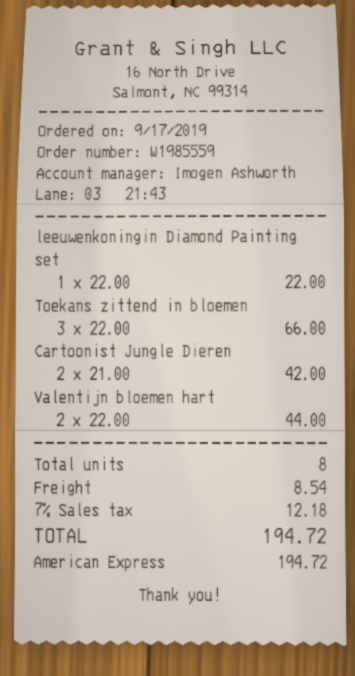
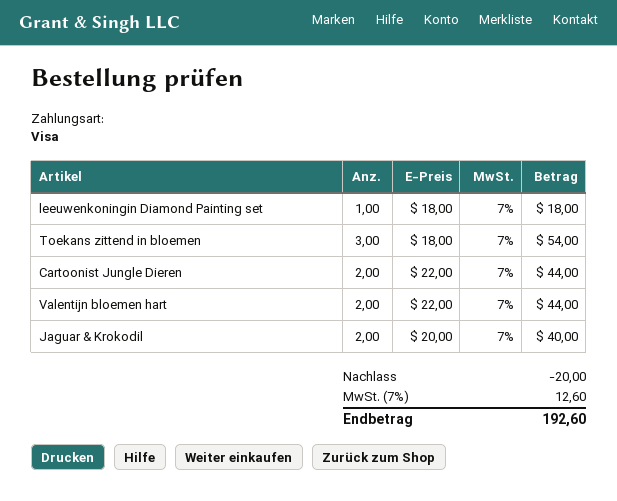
payment method: American Express -> Visa
leeuwenkoningin Diamond Painting set: 1 x 22.00 = 22.00 -> 1 x 18.00 = 18.00
Toekans zittend in bloemen: 3 x 22.00 = 66.00 -> 3 x 18.00 = 54.00
Cartoonist Jungle Dieren: 2 x 21.00 = 42.00 -> 2 x 22.00 = 44.00
Jaguar & Krokodil: none -> 2 x 20.00 = 40.00
discount: none -> 20.00
shipping: 8.54 -> none
tax: 7% = 12.18 -> 7% = 12.60
total: 194.72 -> 192.60

